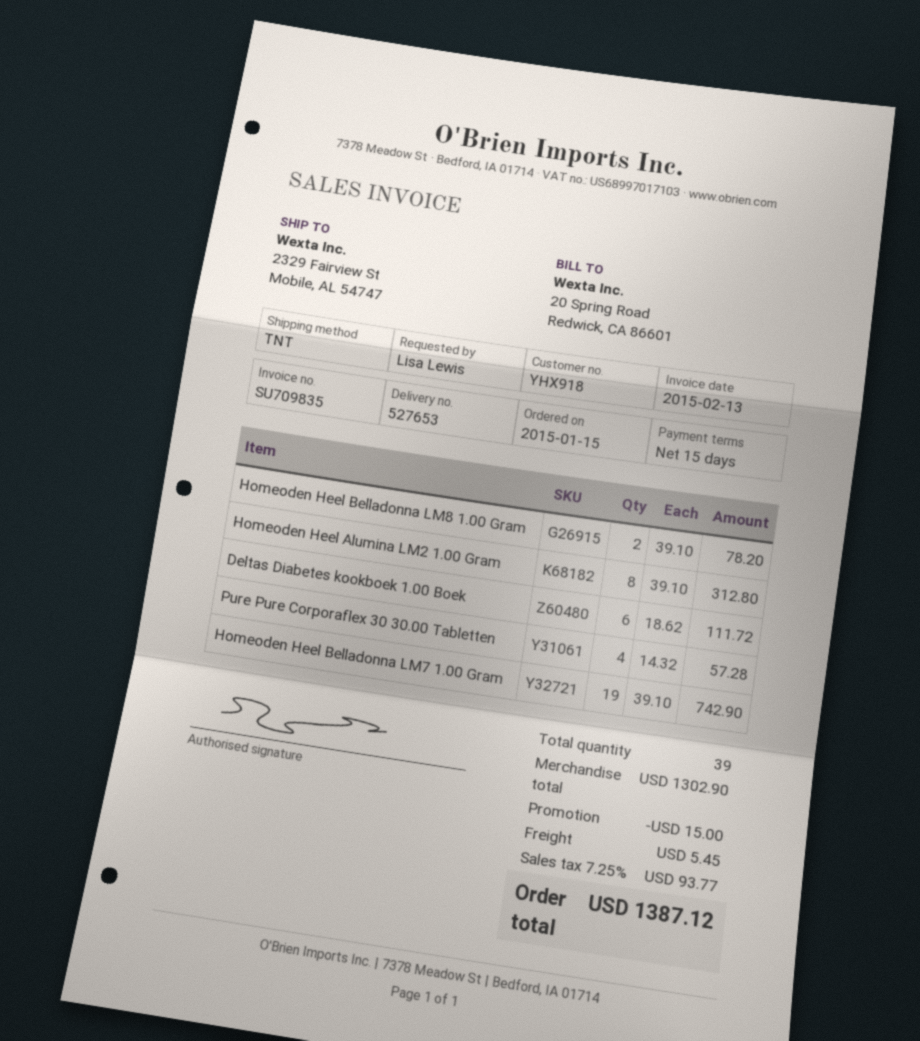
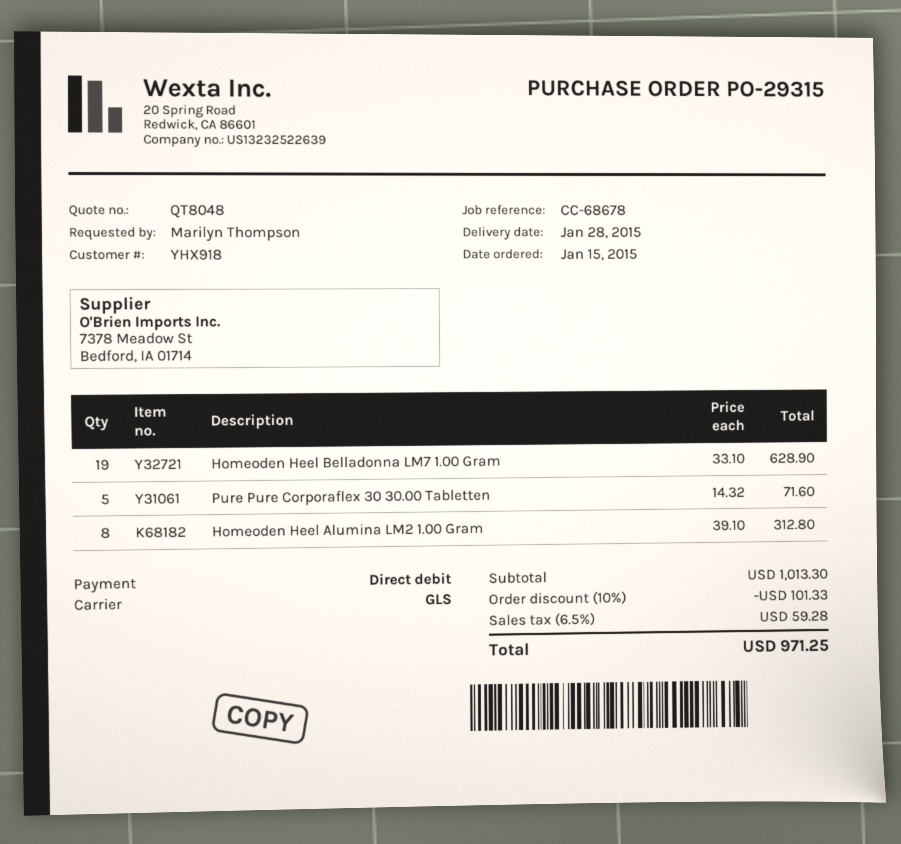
ordered by: Lisa Lewis -> Marilyn Thompson
shipping method: TNT -> GLS
Homeoden Heel Belladonna LM8 1.00 Gram: 2 x 39.10 = 78.20 -> none
Deltas Diabetes kookboek 1.00 Boek: 6 x 18.62 = 111.72 -> none
Pure Pure Corporaflex 30 30.00 Tabletten: 4 x 14.32 = 57.28 -> 5 x 14.32 = 71.60
Homeoden Heel Belladonna LM7 1.00 Gram: 19 x 39.10 = 742.90 -> 19 x 33.10 = 628.90
subtotal: 1302.90 -> 1013.30
discount: 15.00 -> 101.33
shipping: 5.45 -> none
tax: 7.25% = 93.77 -> 6.5% = 59.28
total: 1387.12 -> 971.25

